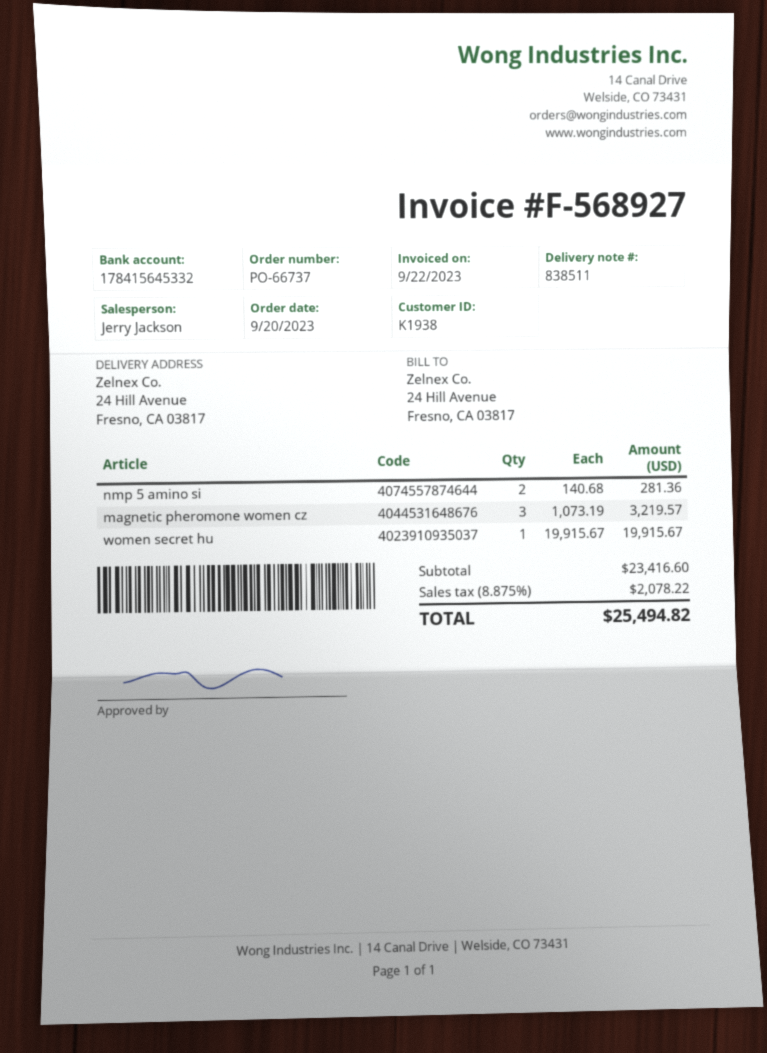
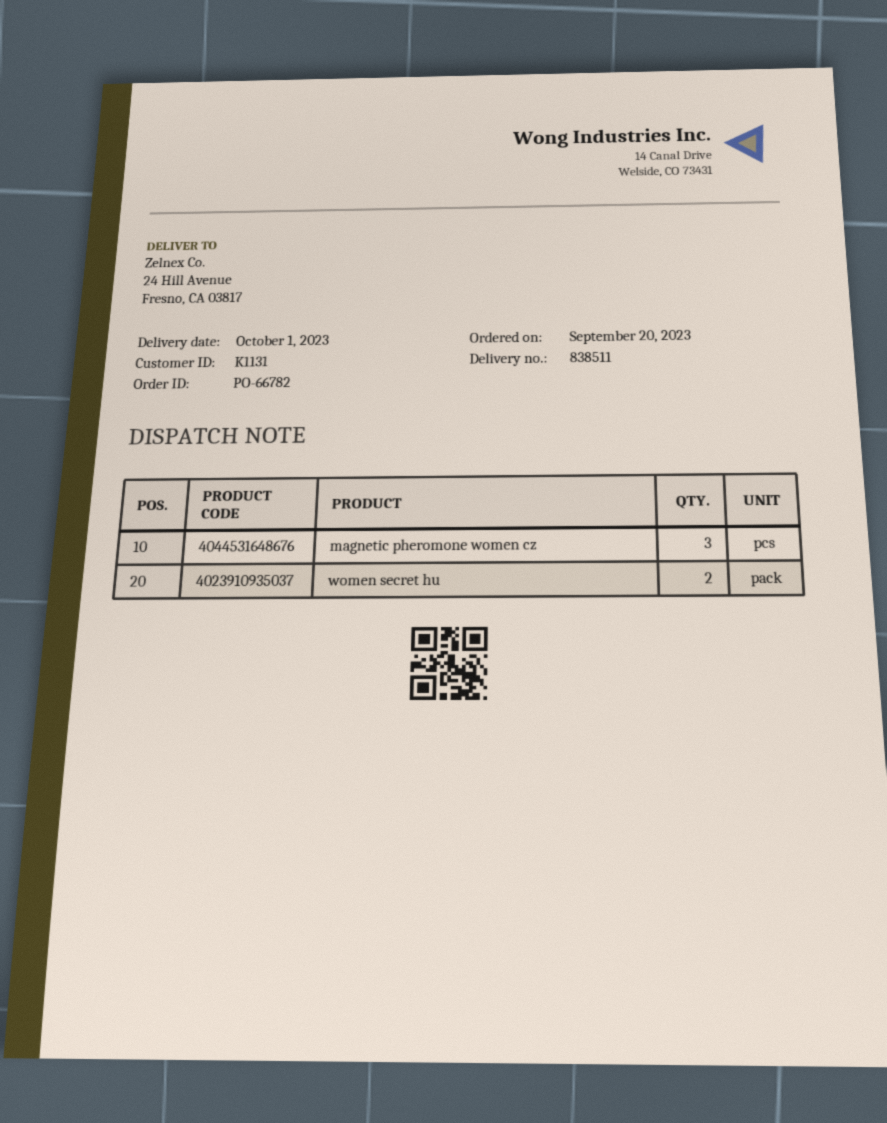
order number: PO-66737 -> PO-66782
customer number: K1938 -> K1131
nmp 5 amino si: 2 -> none
women secret hu: 1 -> 2

